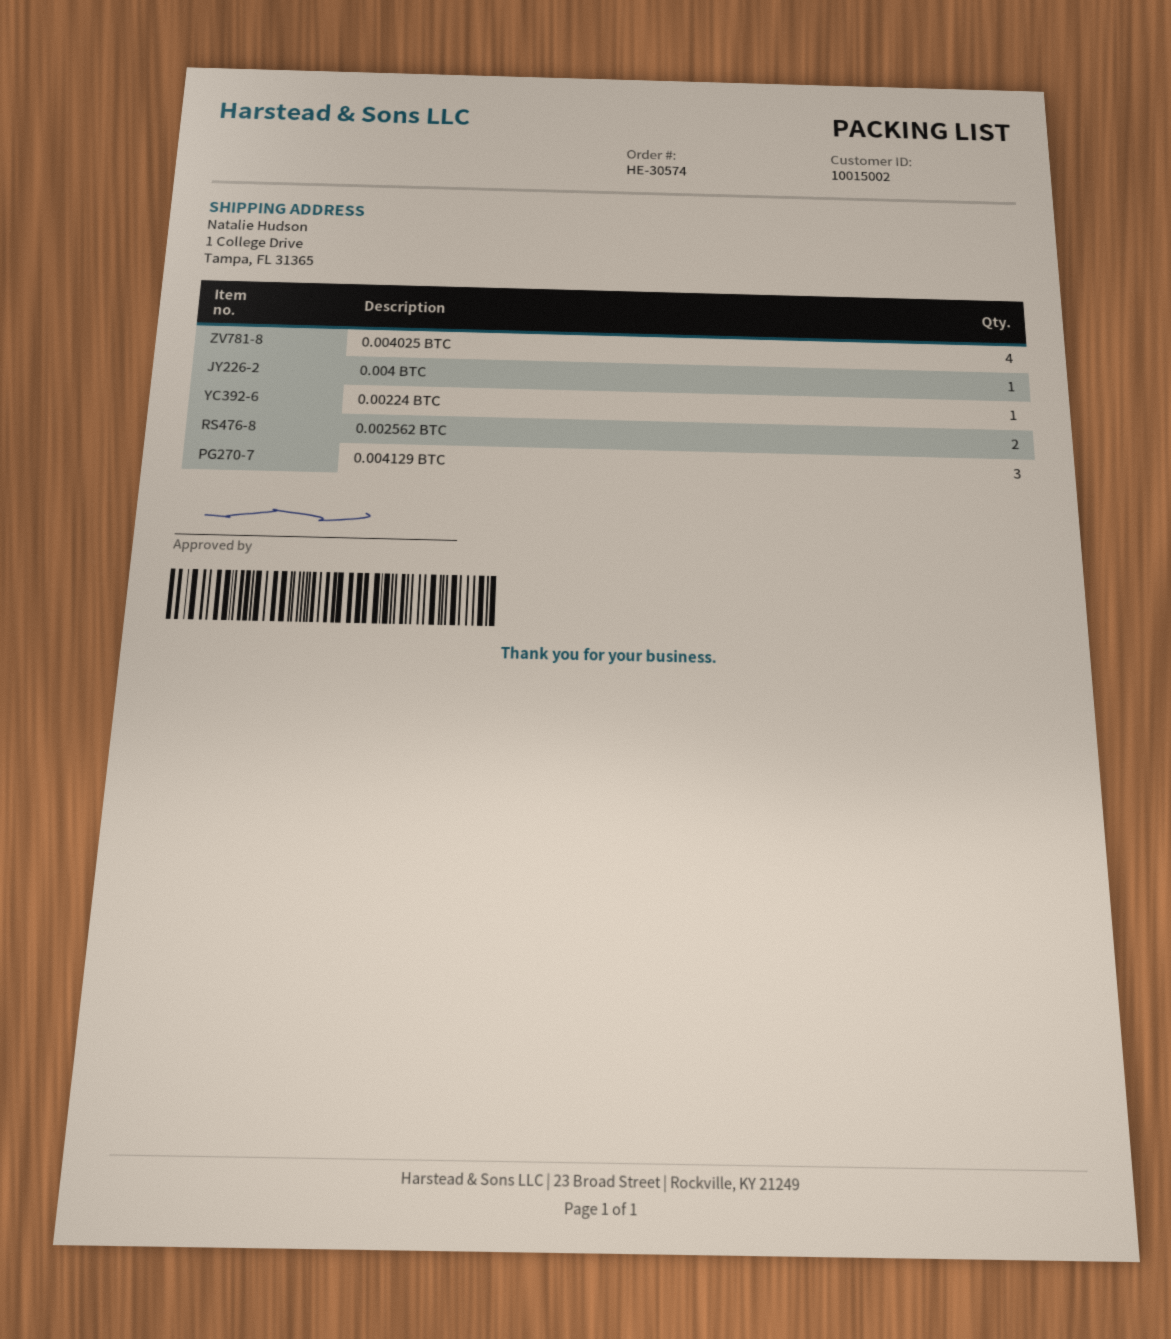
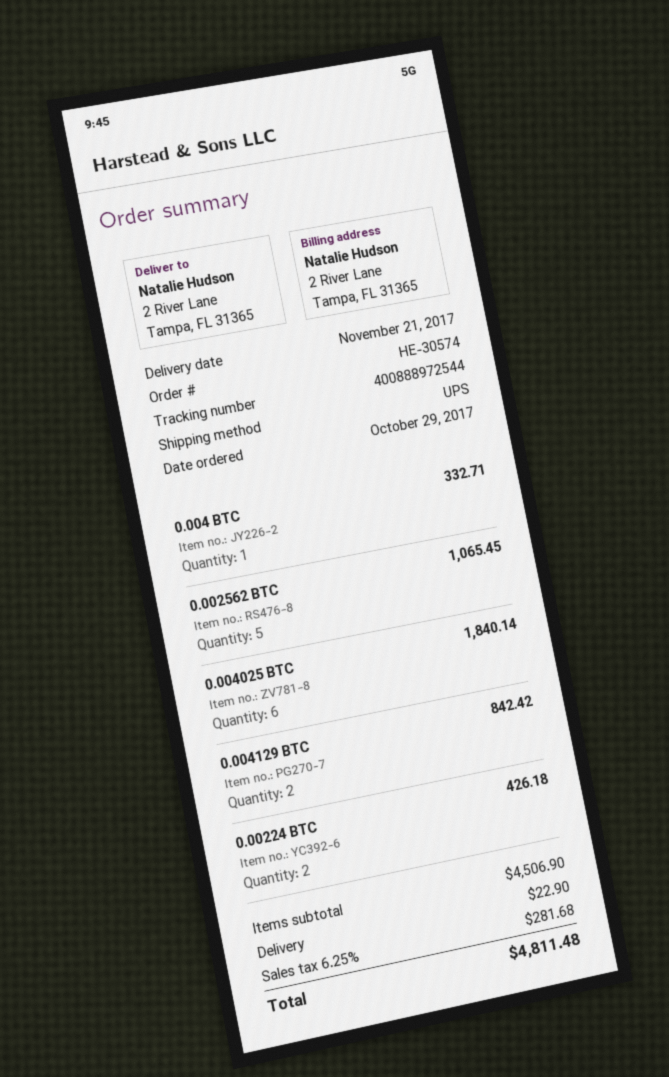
ship to: 1 College Drive, Tampa, FL 31365 -> 2 River Lane, Tampa, FL 31365
0.004025 BTC: 4 -> 6
0.00224 BTC: 1 -> 2
0.002562 BTC: 2 -> 5
0.004129 BTC: 3 -> 2

